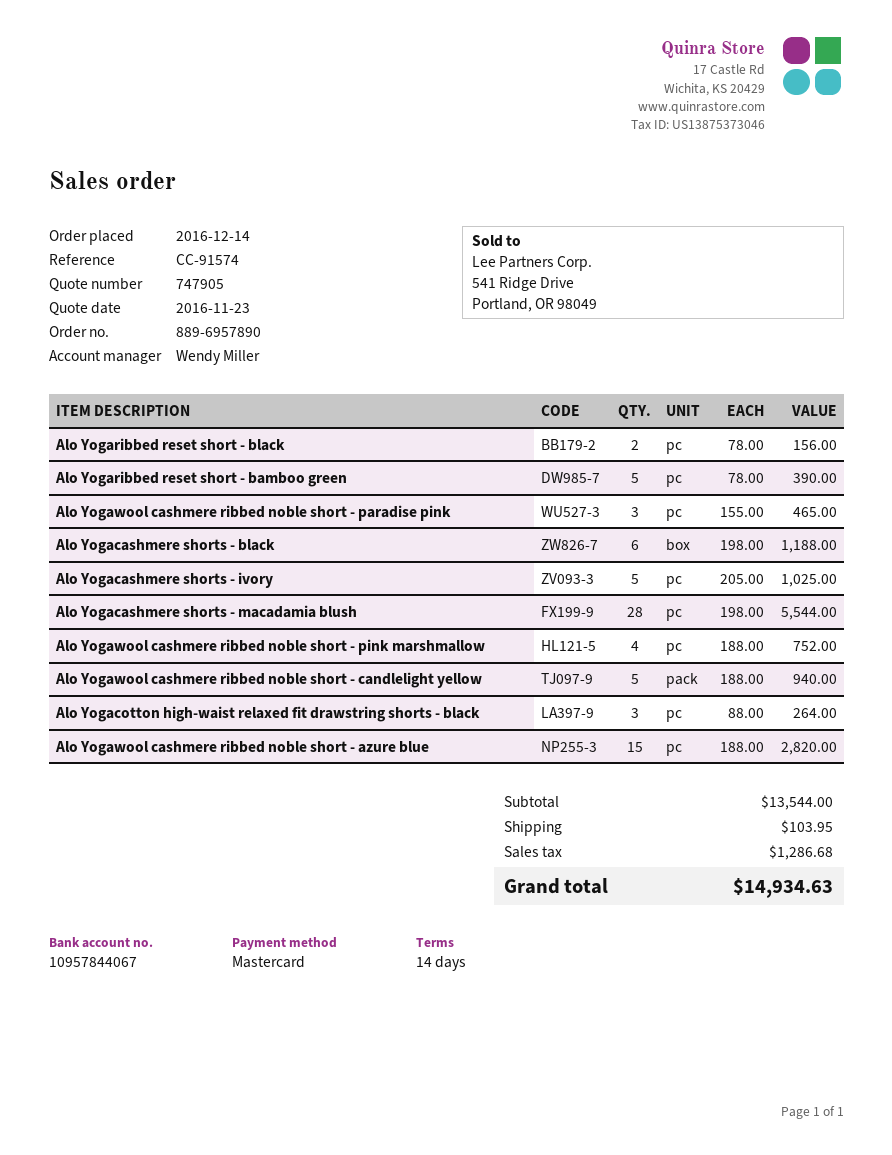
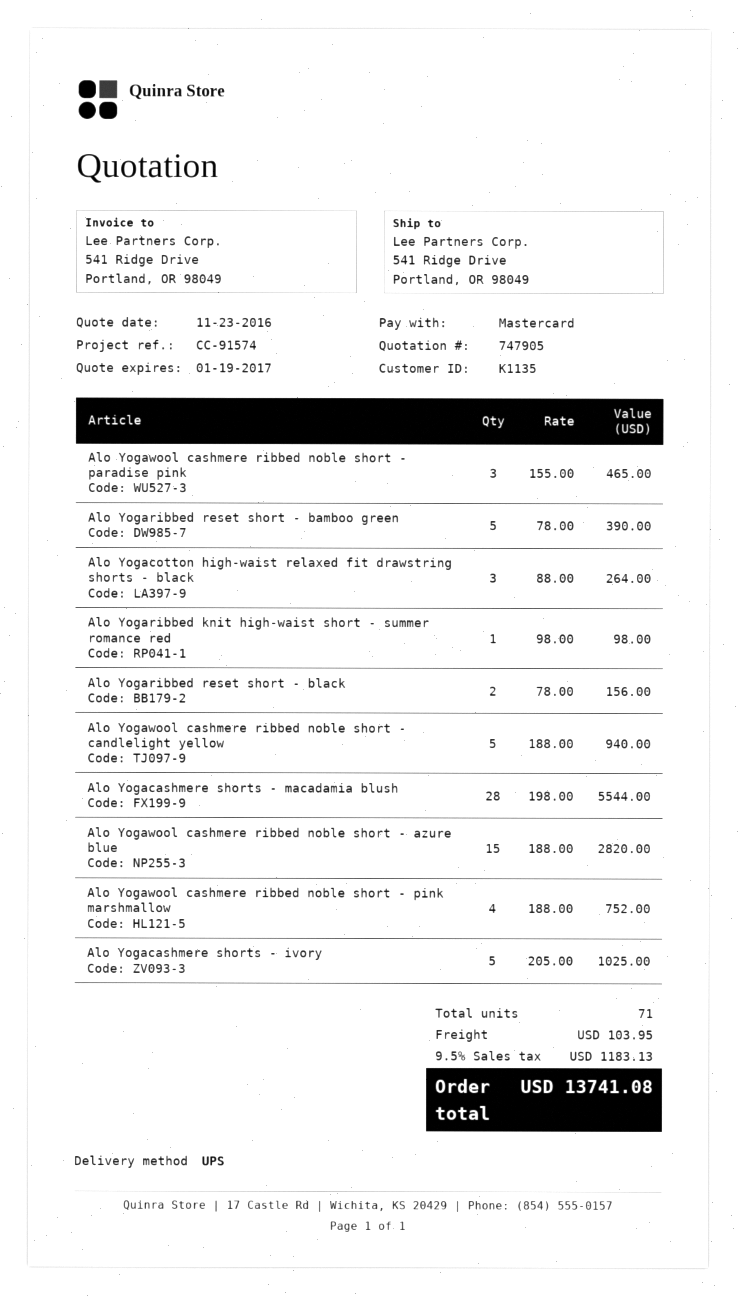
Alo Yogacashmere shorts - black: 6 x 198.00 = 1188.00 -> none
Alo Yogaribbed knit high-waist short - summer romance red: none -> 1 x 98.00 = 98.00
tax: 1286.68 -> 1183.13
total: 14934.63 -> 13741.08

